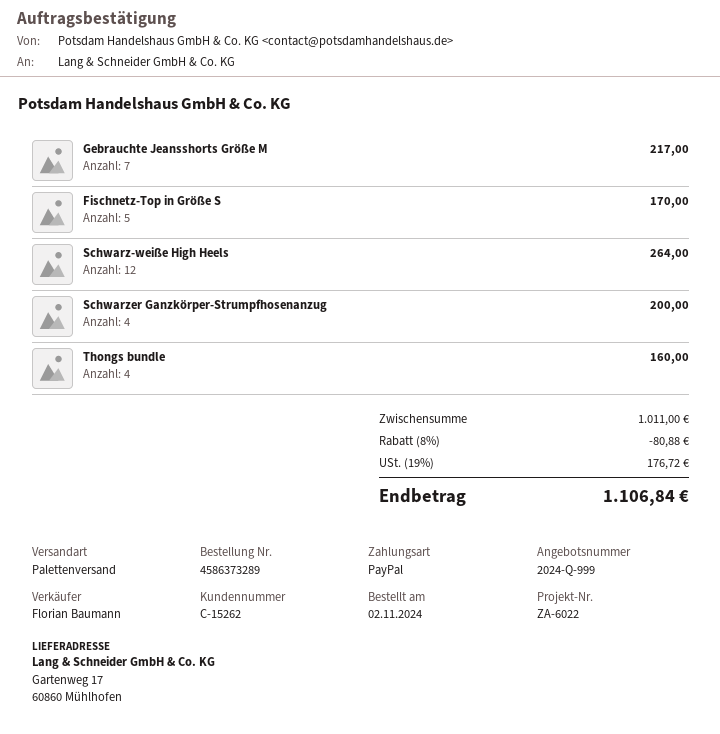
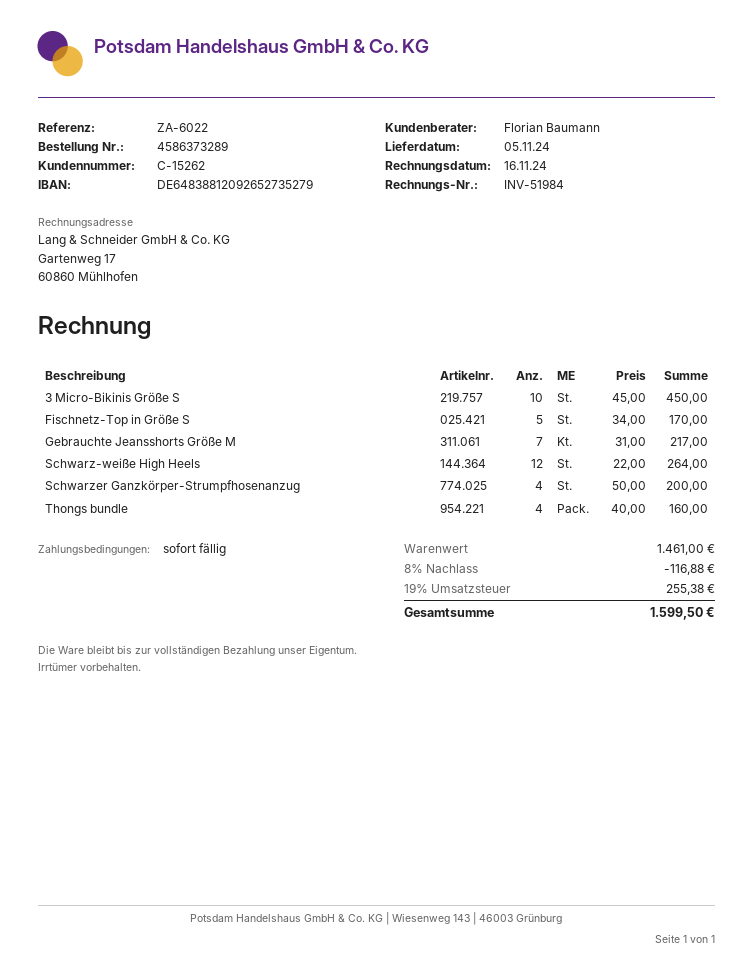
3 Micro-Bikinis Größe S: none -> 10 for 450.00
subtotal: 1011.00 -> 1461.00
discount: 8% = 80.88 -> 8% = 116.88
tax: 19% = 176.72 -> 19% = 255.38
total: 1106.84 -> 1599.50

